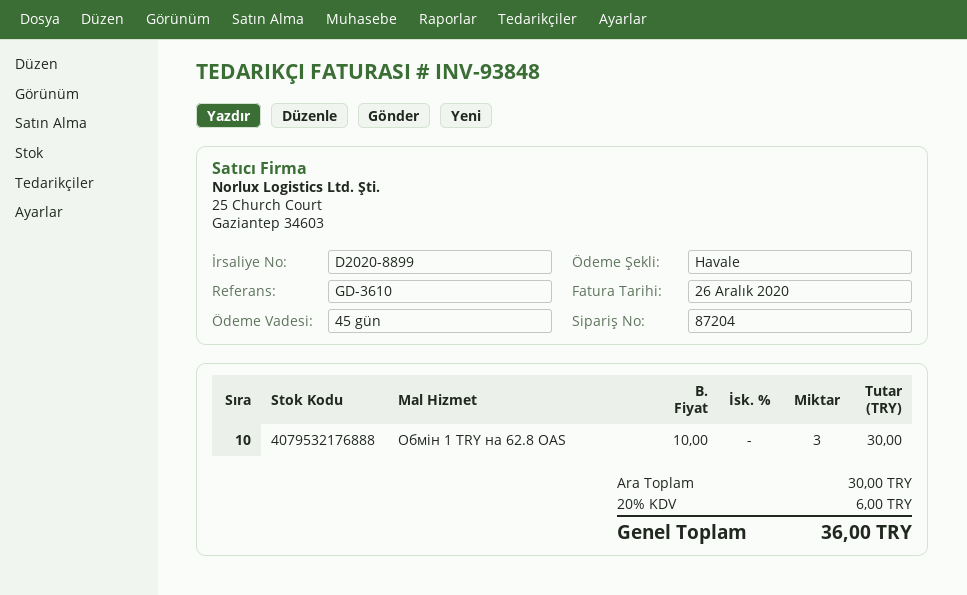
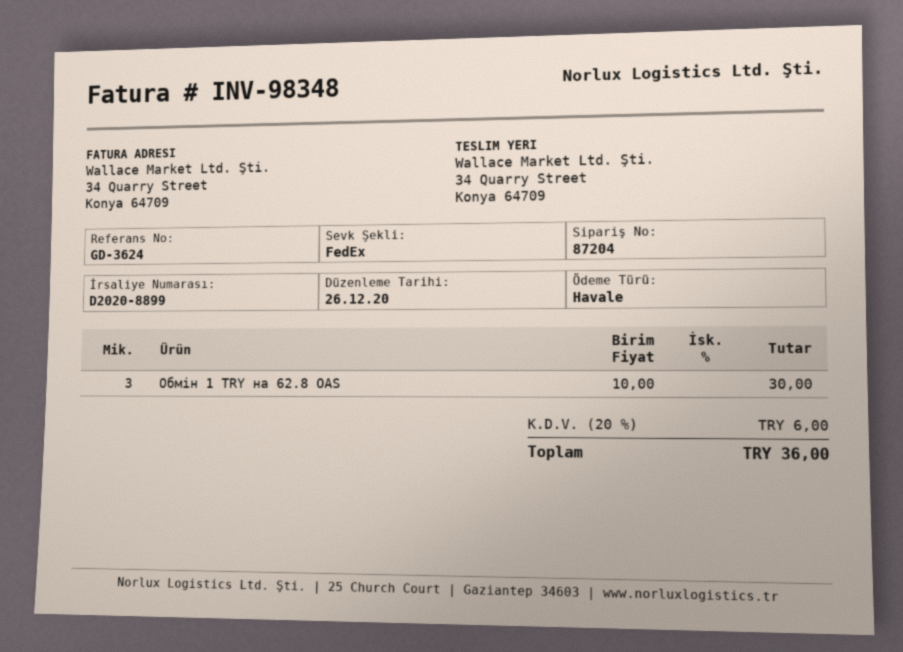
invoice number: INV-93848 -> INV-98348
reference: GD-3610 -> GD-3624

